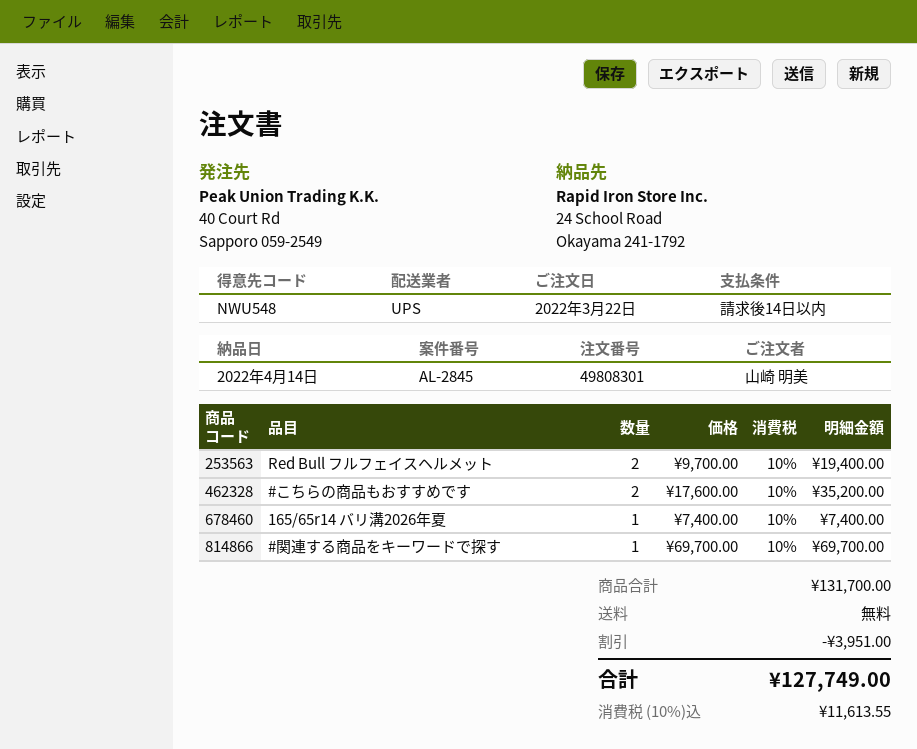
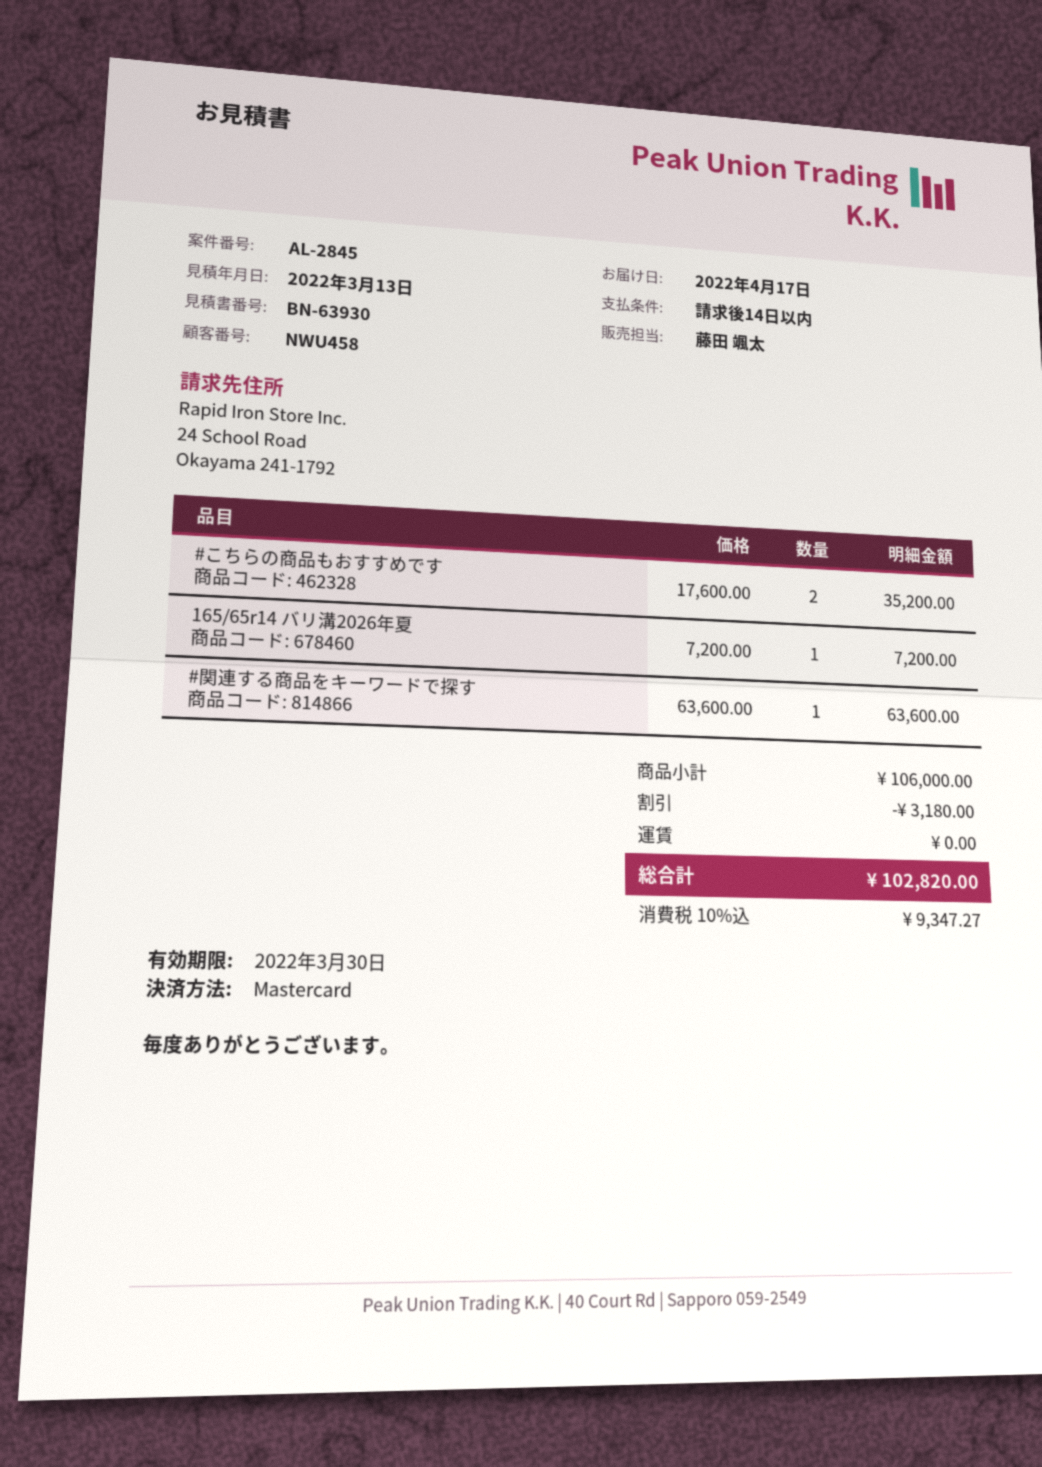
delivery date: 2022-04-14 -> 2022-04-17
customer number: NWU548 -> NWU458
Red Bull フルフェイスヘルメット: 2 x 9700.00 = 19400.00 -> none
165/65r14 バリ溝2026年夏: 1 x 7400.00 = 7400.00 -> 1 x 7200.00 = 7200.00
#関連する商品をキーワードで探す: 1 x 69700.00 = 69700.00 -> 1 x 63600.00 = 63600.00
subtotal: 131700.00 -> 106000.00
discount: 3951.00 -> 3180.00
tax: 10% = 11613.55 -> 10% = 9347.27
total: 127749.00 -> 102820.00

